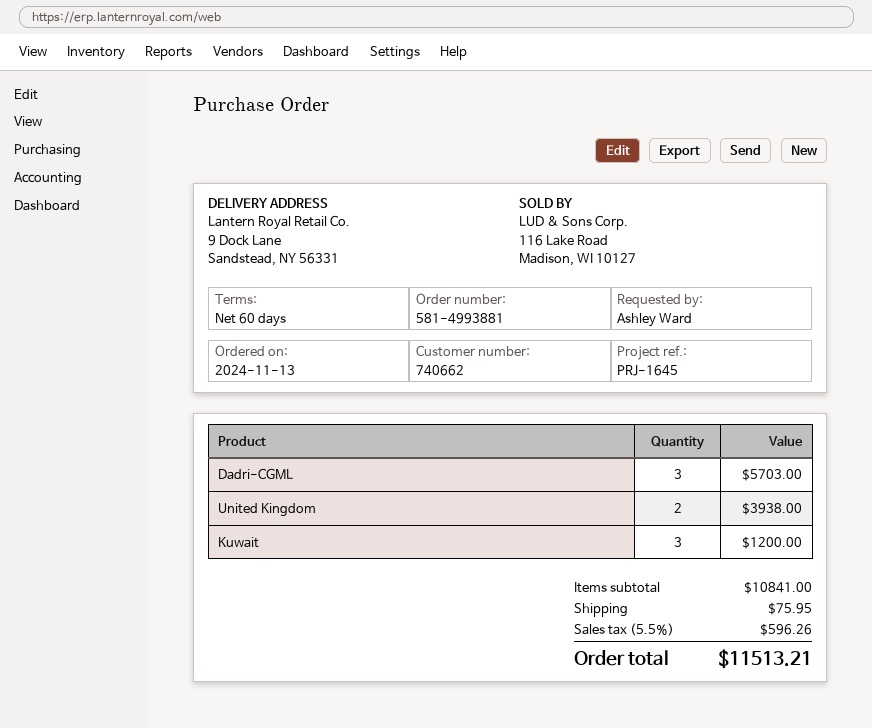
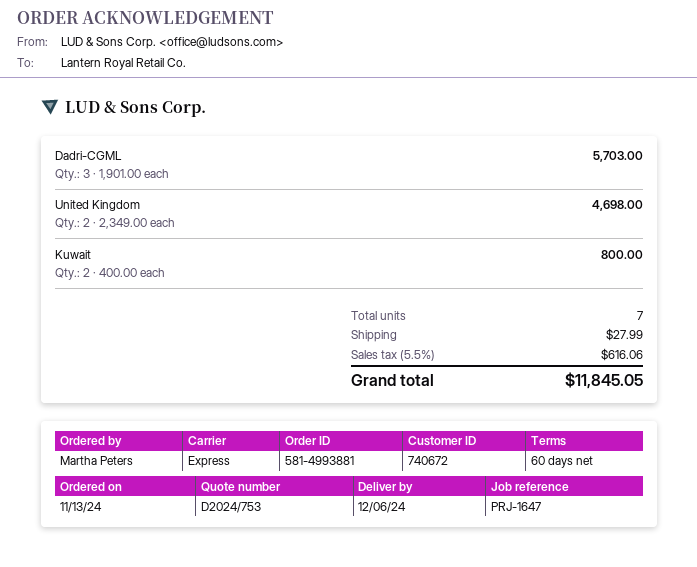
customer number: 740662 -> 740672
reference: PRJ-1645 -> PRJ-1647
ordered by: Ashley Ward -> Martha Peters
United Kingdom: 2 for 3938.00 -> 2 for 4698.00
Kuwait: 3 for 1200.00 -> 2 for 800.00
shipping: 75.95 -> 27.99
tax: 5.5% = 596.26 -> 5.5% = 616.06
total: 11513.21 -> 11845.05

